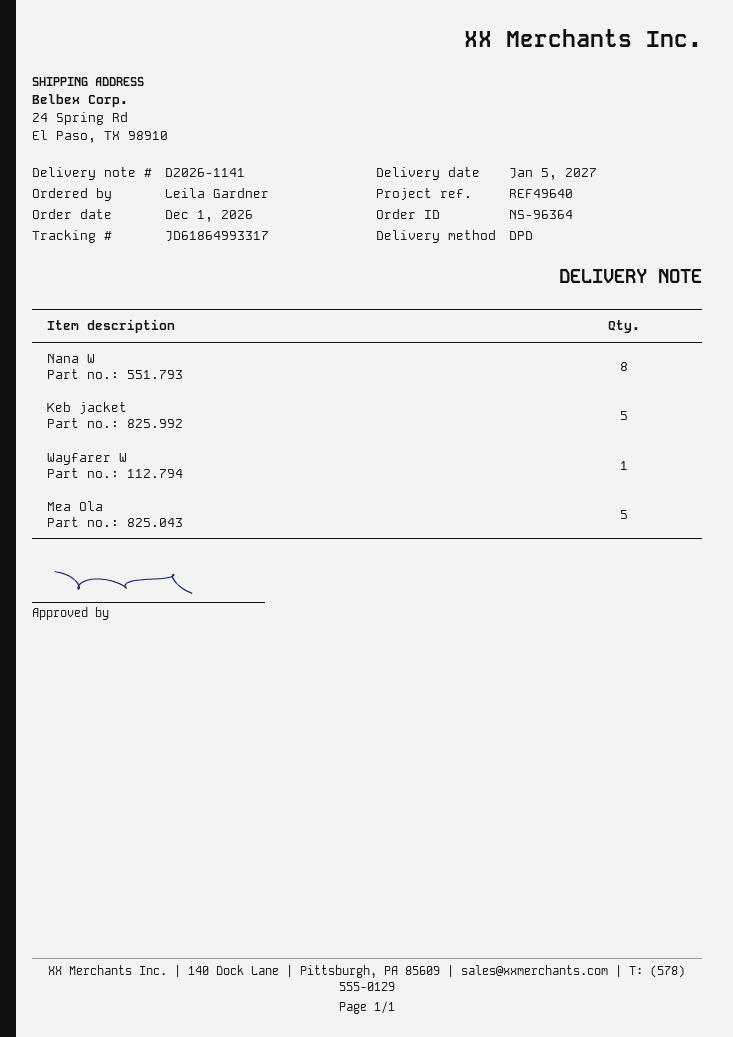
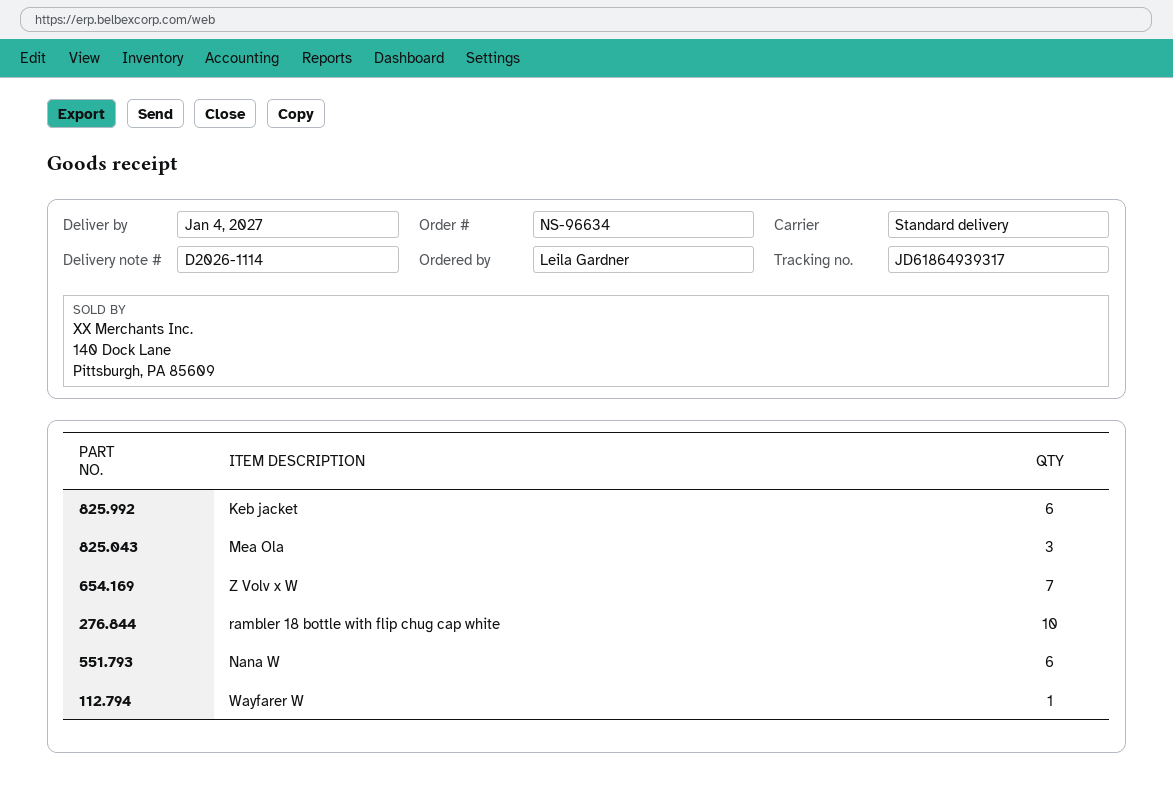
order number: NS-96364 -> NS-96634
delivery note number: D2026-1141 -> D2026-1114
delivery date: 2027-01-05 -> 2027-01-04
shipping method: DPD -> standard
tracking number: JD61864993317 -> JD61864939317
Nana W: 8 -> 6
Keb jacket: 5 -> 6
Mea Ola: 5 -> 3
Z Volv x W: none -> 7
rambler 18 bottle with flip chug cap white: none -> 10

